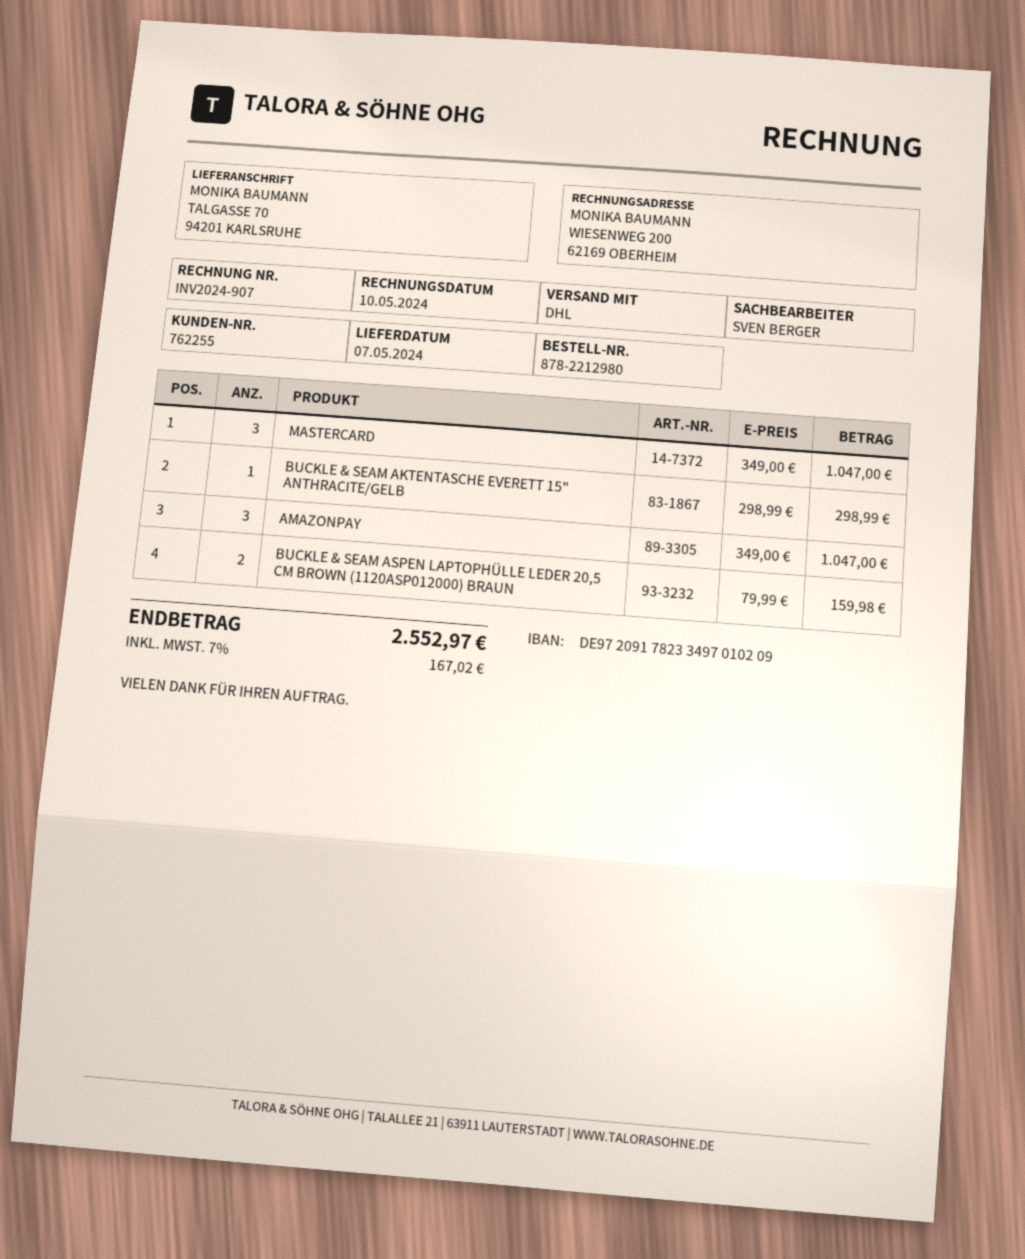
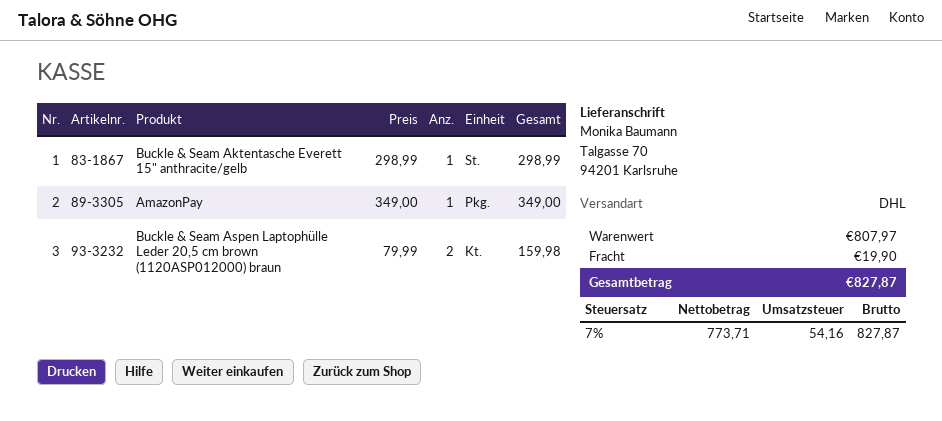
MASTERCARD: 3 x 349.00 = 1047.00 -> none
AMAZONPAY: 3 x 349.00 = 1047.00 -> 1 x 349.00 = 349.00
shipping: none -> 19.90
tax: 7% = 167.02 -> 7% = 54.16
total: 2552.97 -> 827.87

